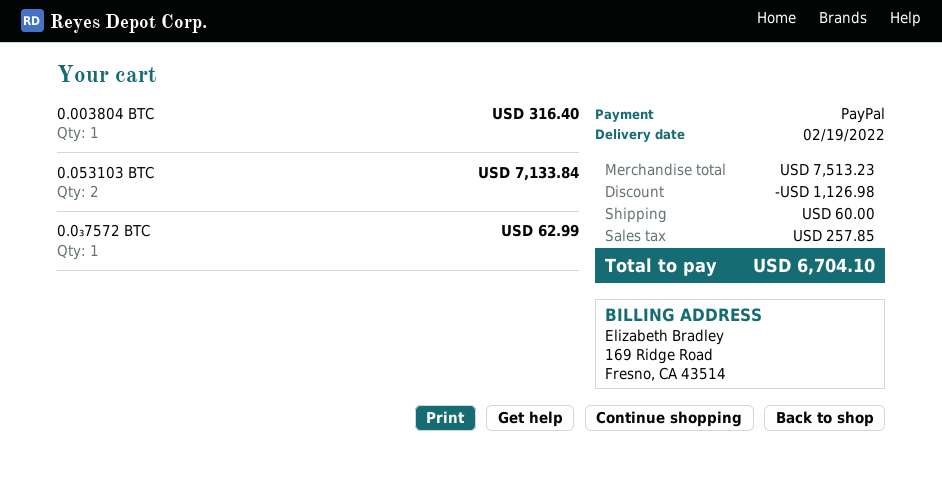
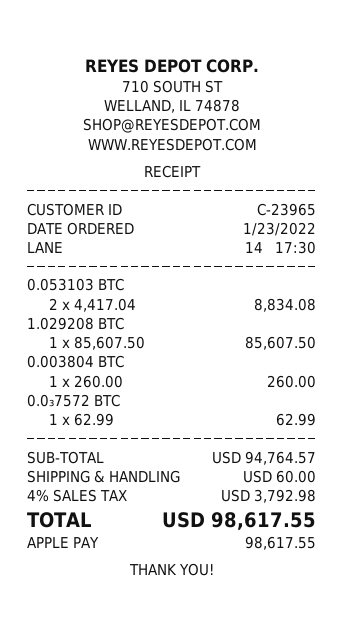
payment method: PayPal -> Apple Pay
0.003804 BTC: 1 for 316.40 -> 1 for 260.00
0.053103 BTC: 2 for 7133.84 -> 2 for 8834.08
1.029208 BTC: none -> 1 for 85607.50
subtotal: 7513.23 -> 94764.57
discount: 1126.98 -> none
tax: 257.85 -> 3792.98
total: 6704.10 -> 98617.55

